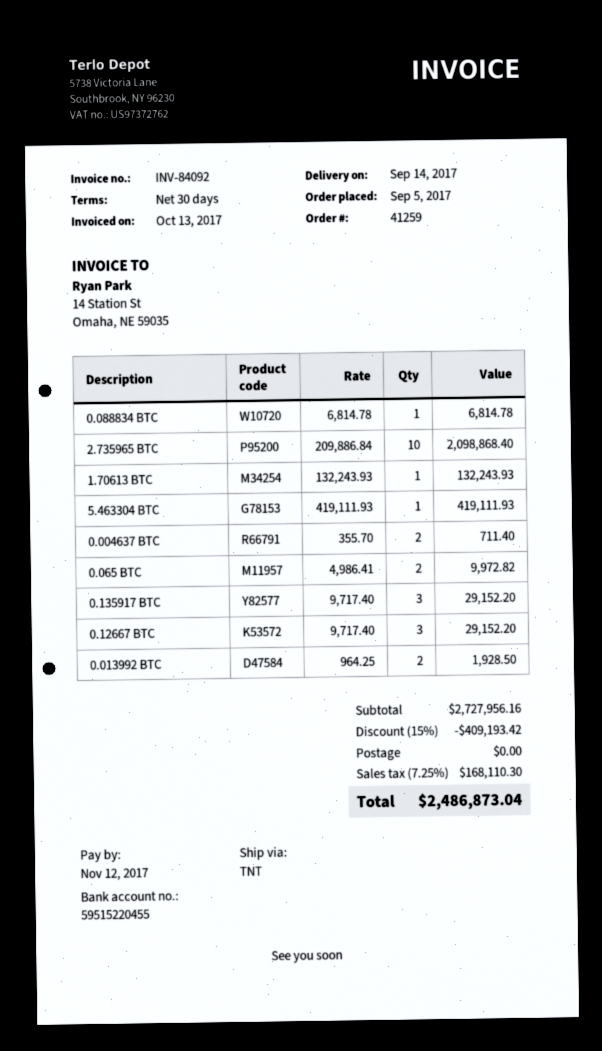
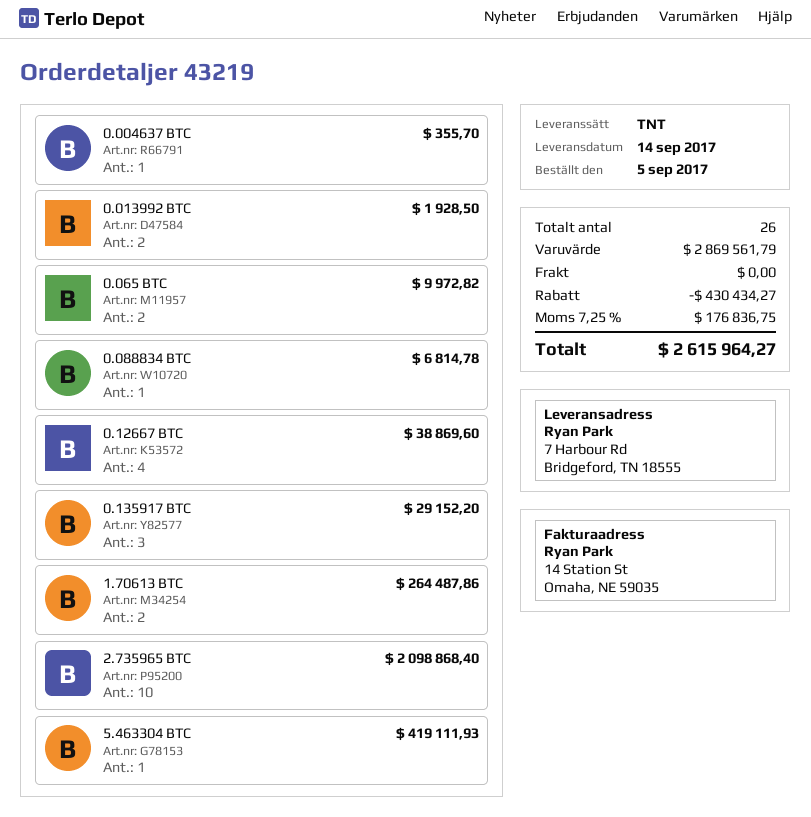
order number: 41259 -> 43219
1.70613 BTC: 1 for 132243.93 -> 2 for 264487.86
0.004637 BTC: 2 for 711.40 -> 1 for 355.70
0.12667 BTC: 3 for 29152.20 -> 4 for 38869.60
subtotal: 2727956.16 -> 2869561.79
discount: 409193.42 -> 430434.27
tax: 7.25% = 168110.30 -> 7.25% = 176836.75
total: 2486873.04 -> 2615964.27

